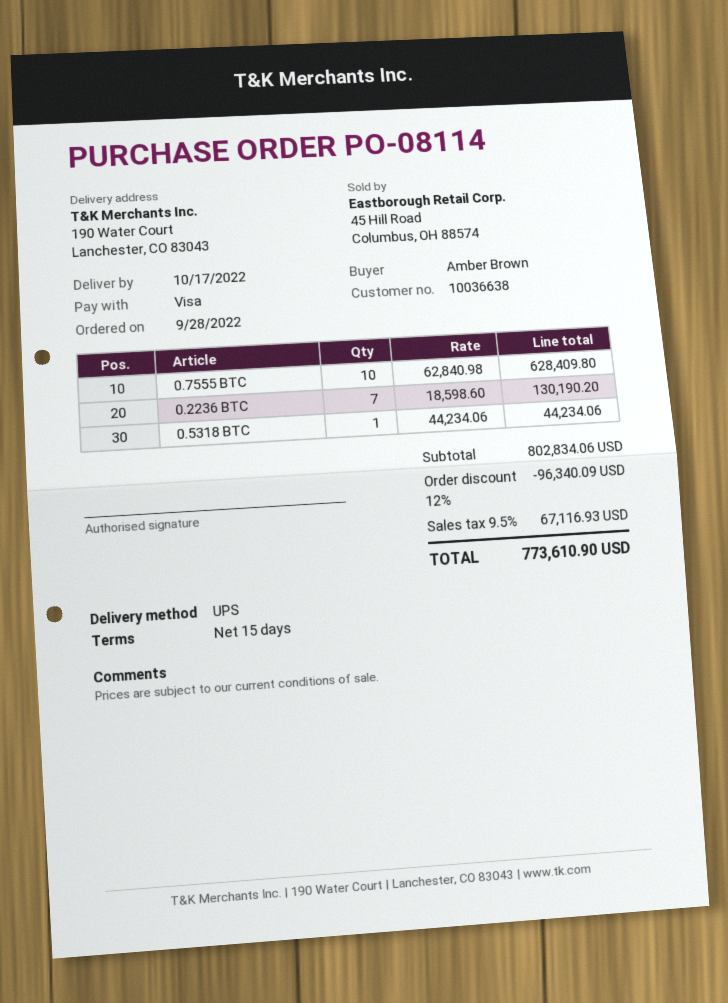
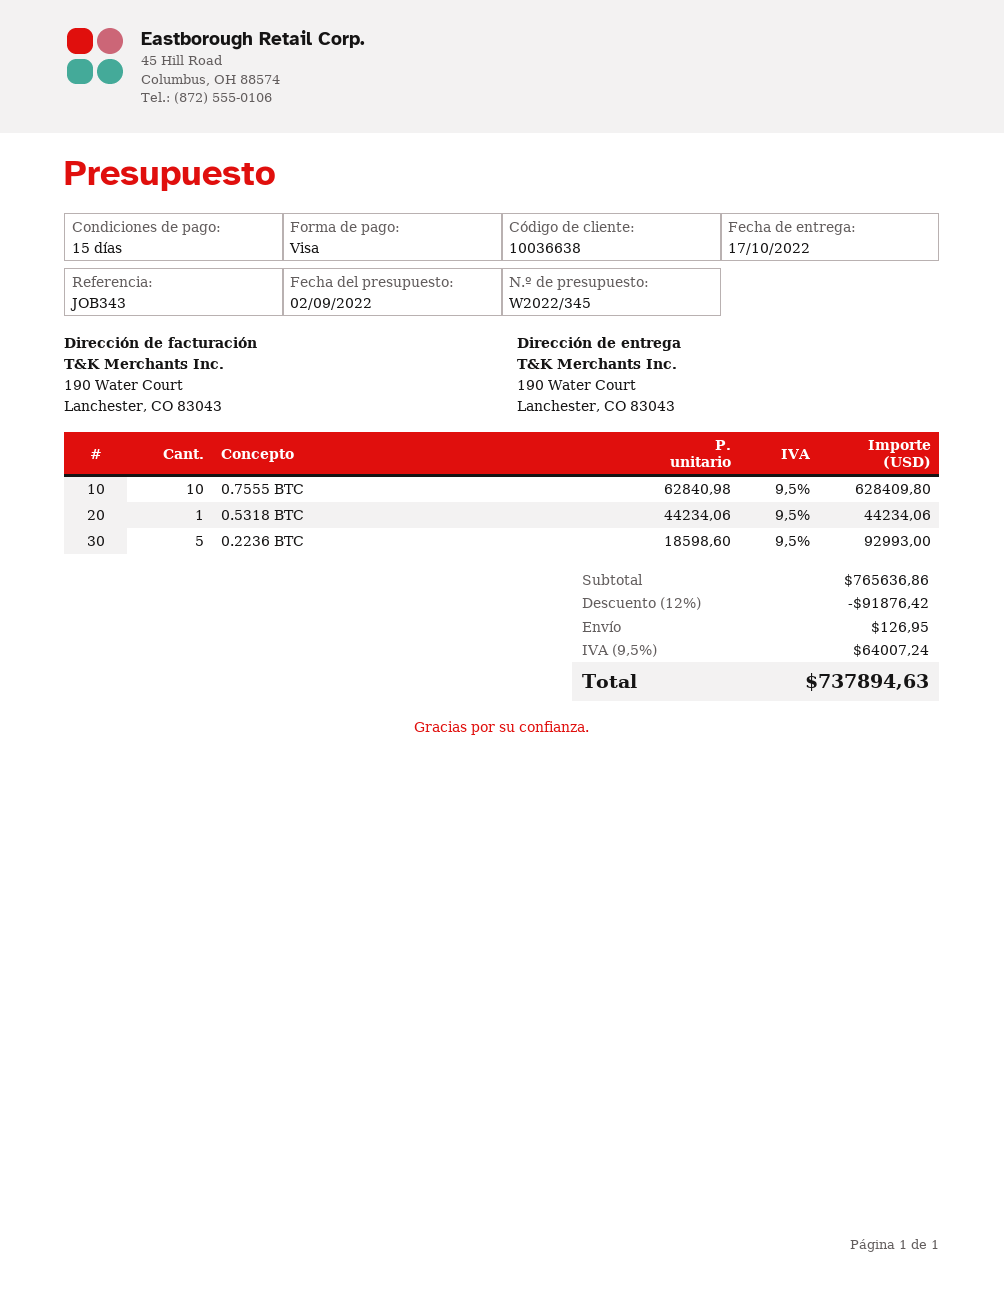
0.2236 BTC: 7 x 18598.60 = 130190.20 -> 5 x 18598.60 = 92993.00
subtotal: 802834.06 -> 765636.86
discount: 12% = 96340.09 -> 12% = 91876.42
shipping: none -> 126.95
tax: 9.5% = 67116.93 -> 9.5% = 64007.24
total: 773610.90 -> 737894.63

